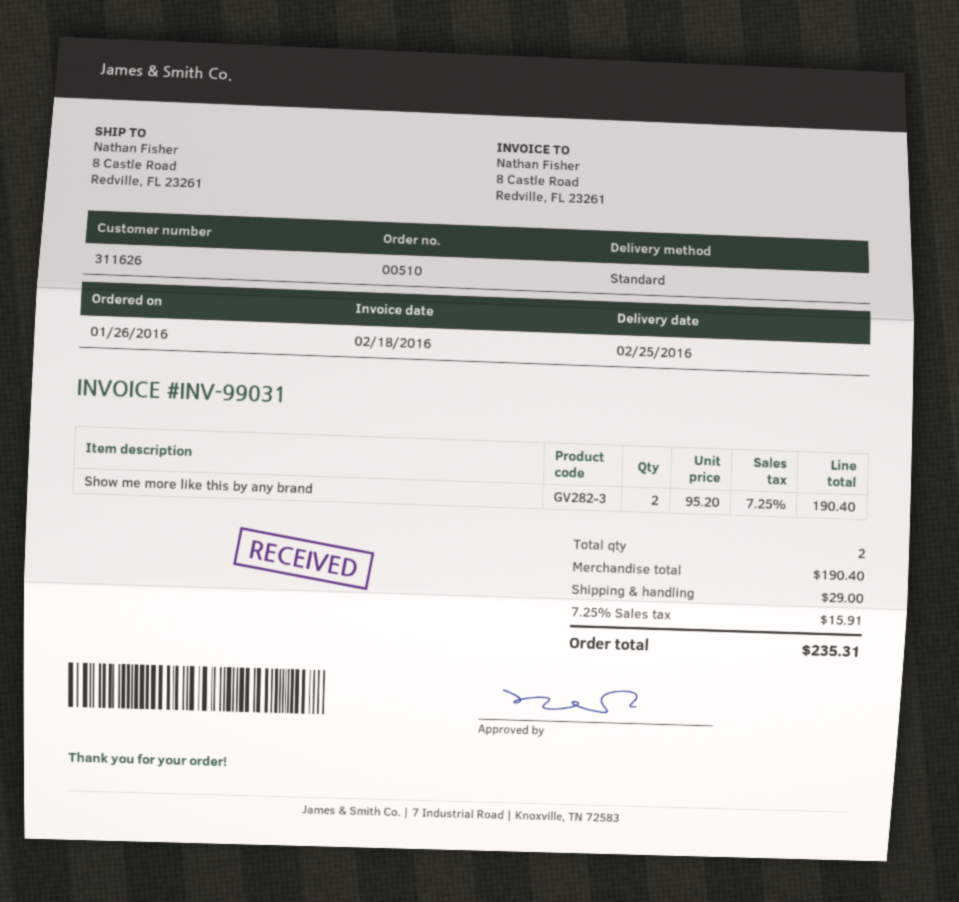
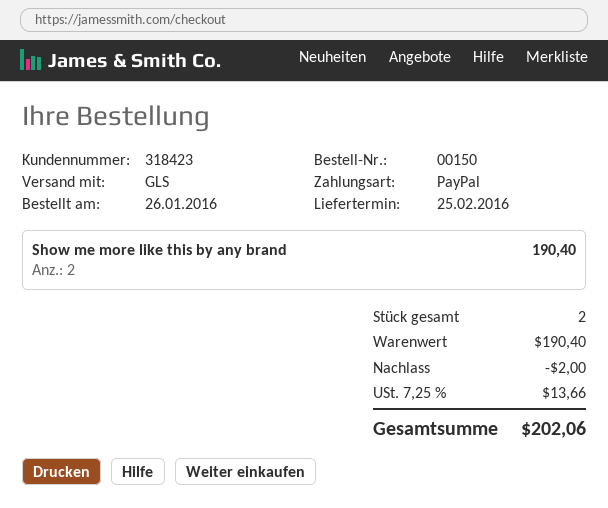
order number: 00510 -> 00150
customer number: 311626 -> 318423
shipping method: standard -> GLS
discount: none -> 2.00
shipping: 29.00 -> none
tax: 7.25% = 15.91 -> 7.25% = 13.66
total: 235.31 -> 202.06

